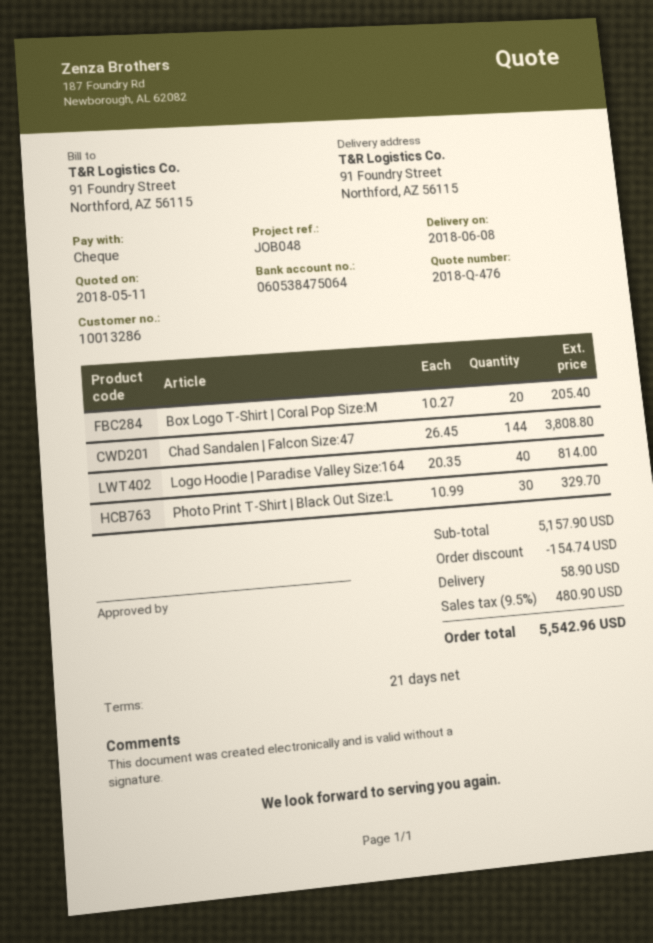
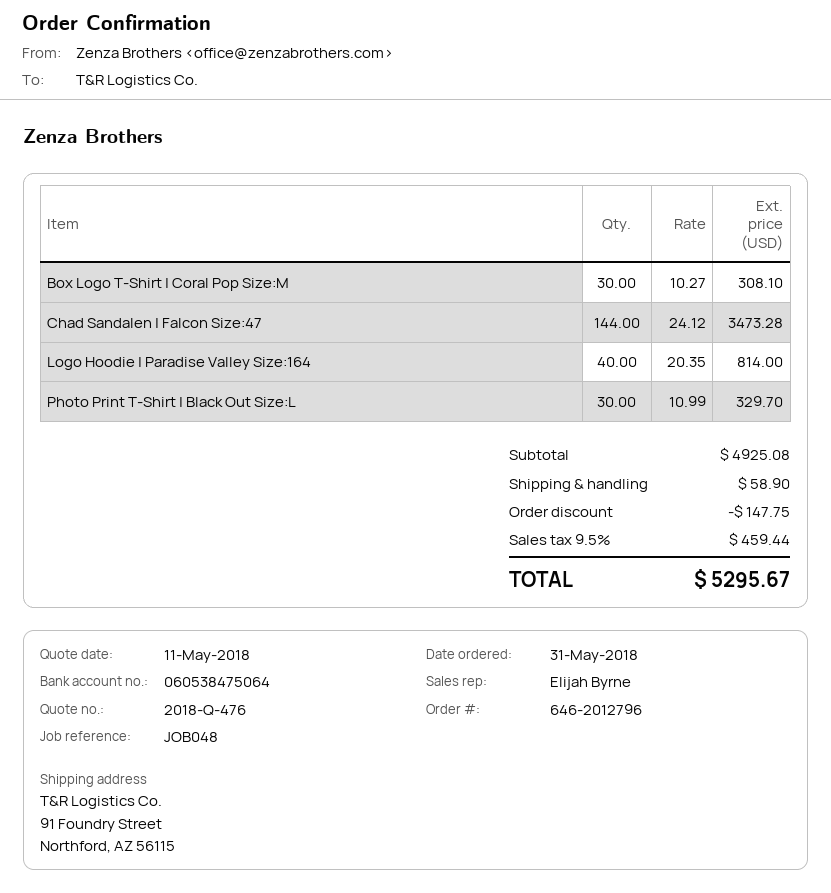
Box Logo T-Shirt | Coral Pop Size:M: 20 x 10.27 = 205.40 -> 30 x 10.27 = 308.10
Chad Sandalen | Falcon Size:47: 144 x 26.45 = 3808.80 -> 144 x 24.12 = 3473.28
subtotal: 5157.90 -> 4925.08
discount: 154.74 -> 147.75
tax: 9.5% = 480.90 -> 9.5% = 459.44
total: 5542.96 -> 5295.67

